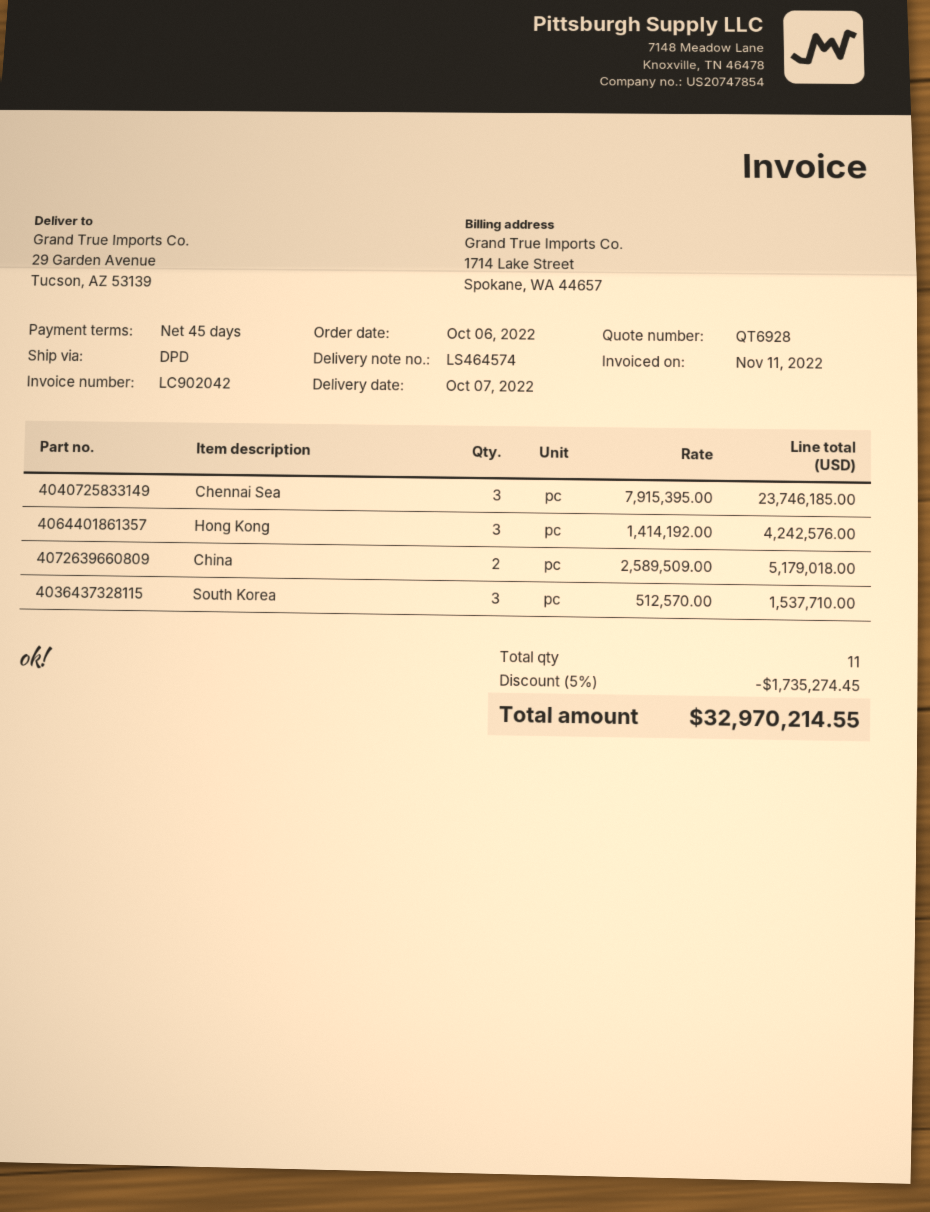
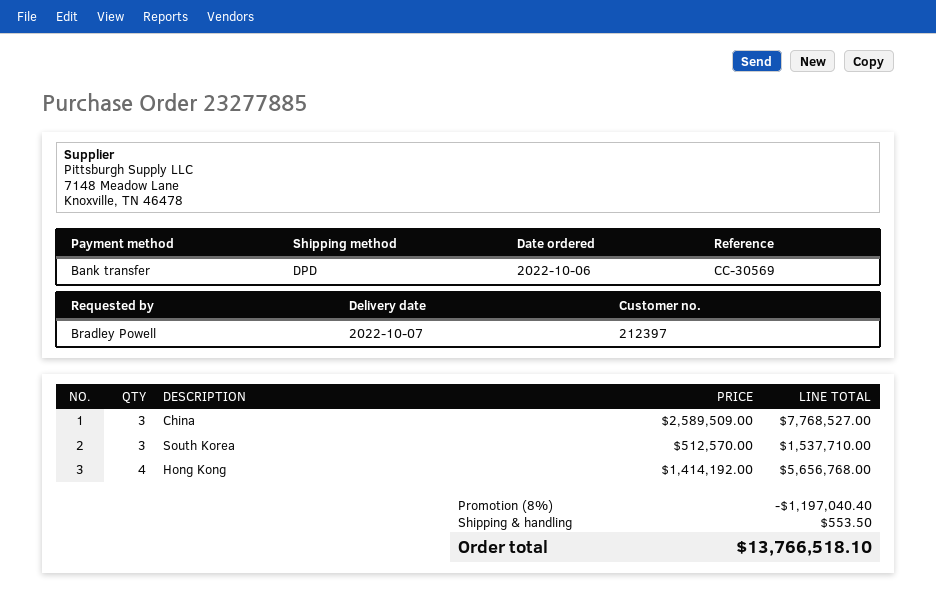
Chennai Sea: 3 x 7915395.00 = 23746185.00 -> none
Hong Kong: 3 x 1414192.00 = 4242576.00 -> 4 x 1414192.00 = 5656768.00
China: 2 x 2589509.00 = 5179018.00 -> 3 x 2589509.00 = 7768527.00
discount: 5% = 1735274.45 -> 8% = 1197040.40
shipping: none -> 553.50
total: 32970214.55 -> 13766518.10

